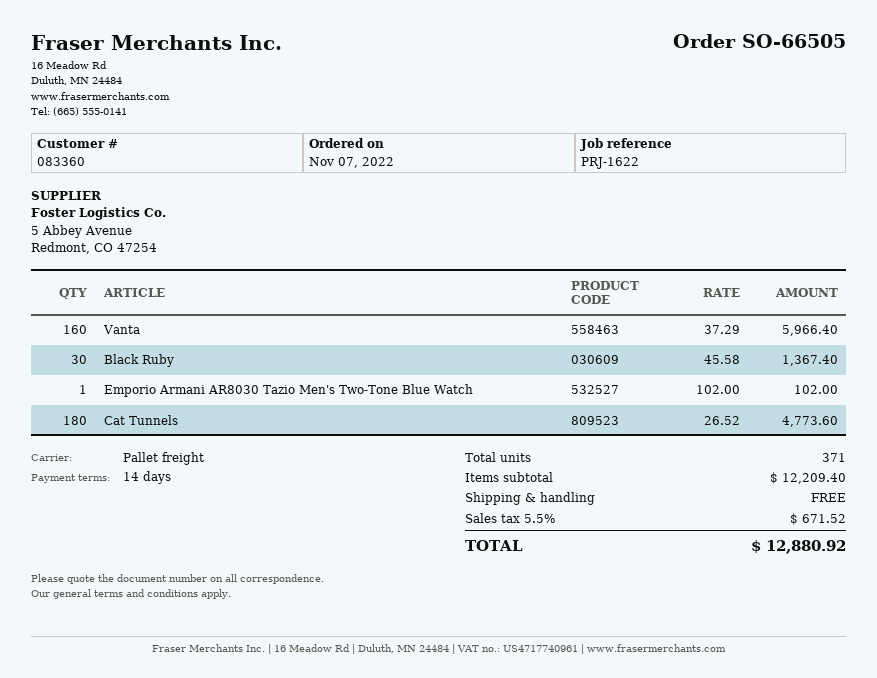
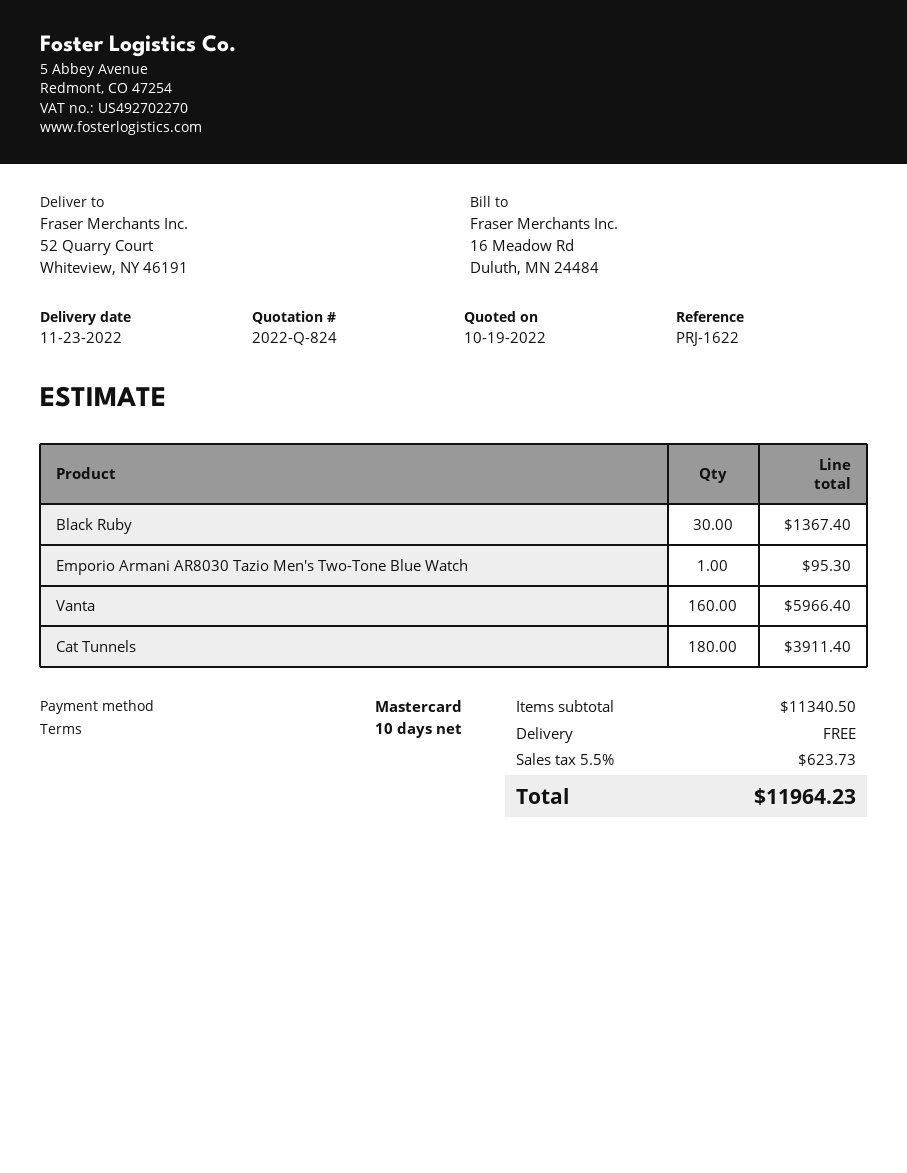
payment terms: 14 days -> 10 days
Emporio Armani AR8030 Tazio Men's Two-Tone Blue Watch: 1 for 102.00 -> 1 for 95.30
Cat Tunnels: 180 for 4773.60 -> 180 for 3911.40
subtotal: 12209.40 -> 11340.50
tax: 5.5% = 671.52 -> 5.5% = 623.73
total: 12880.92 -> 11964.23

